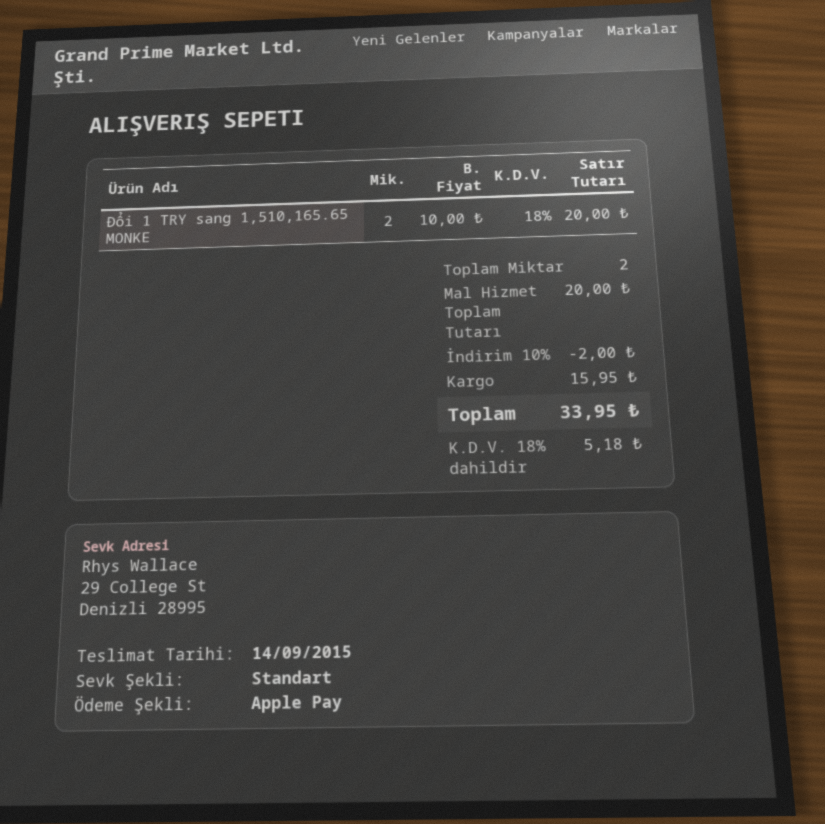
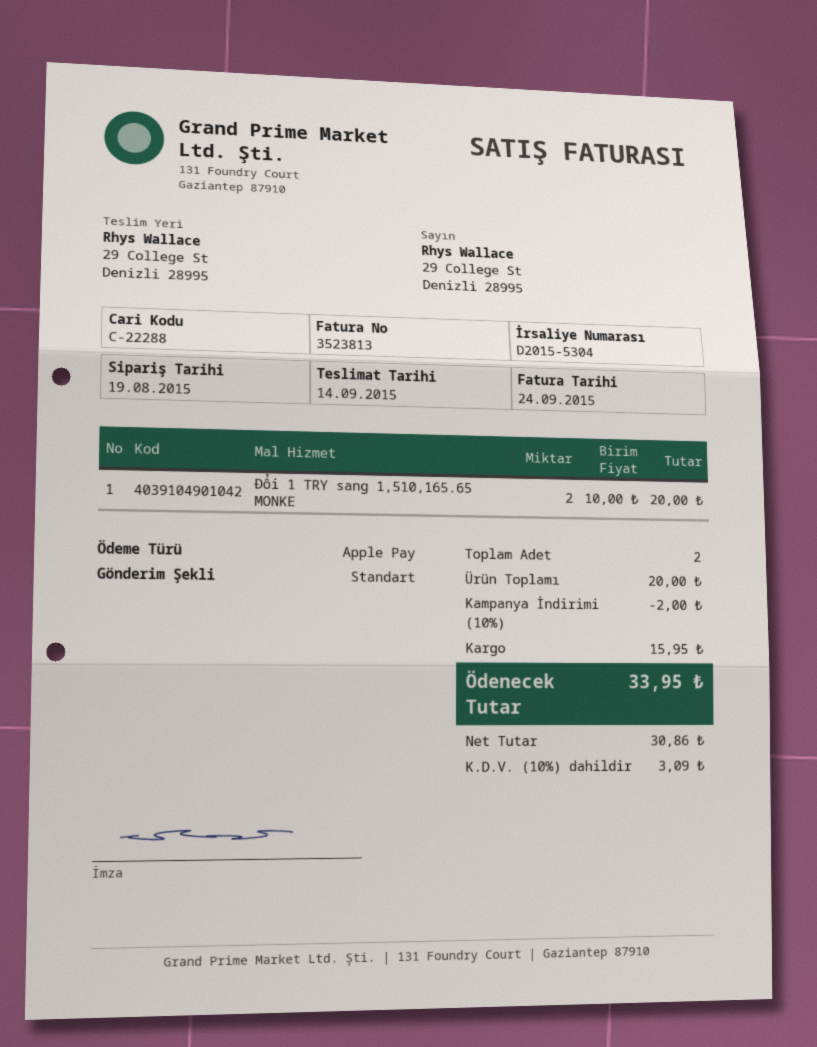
tax: 18% = 5.18 -> 10% = 3.09

